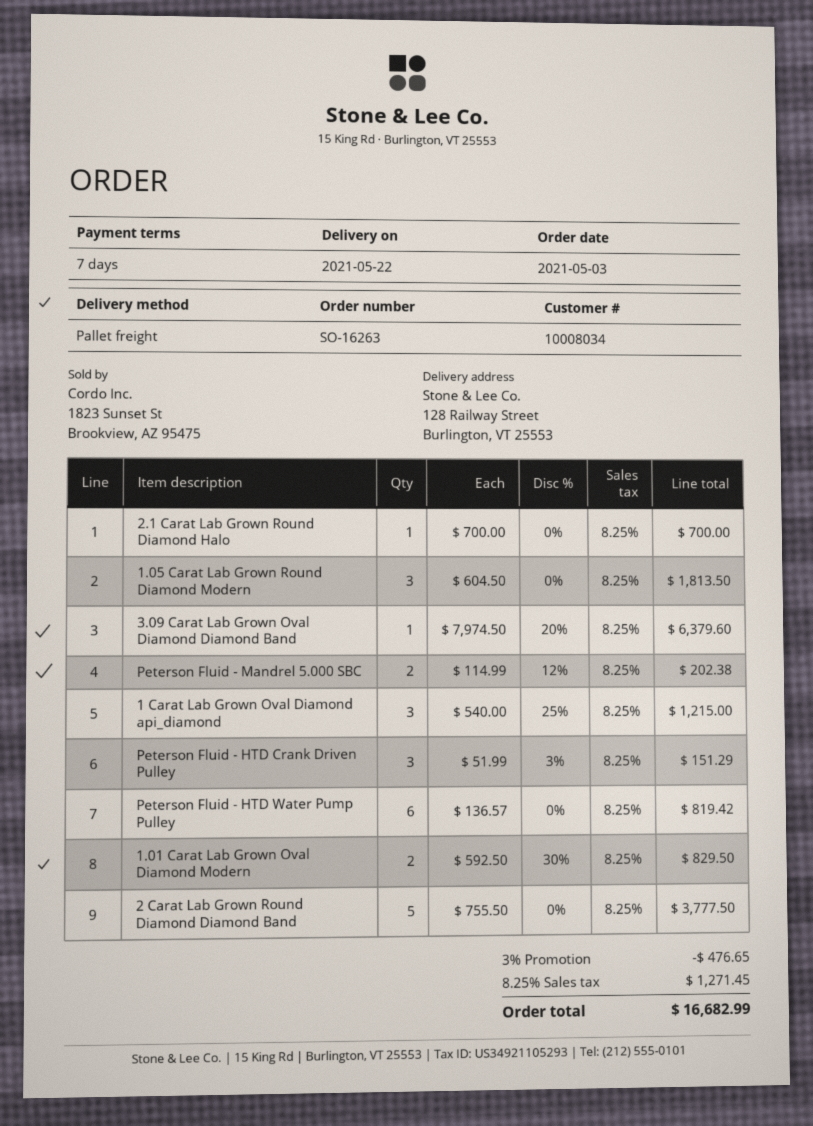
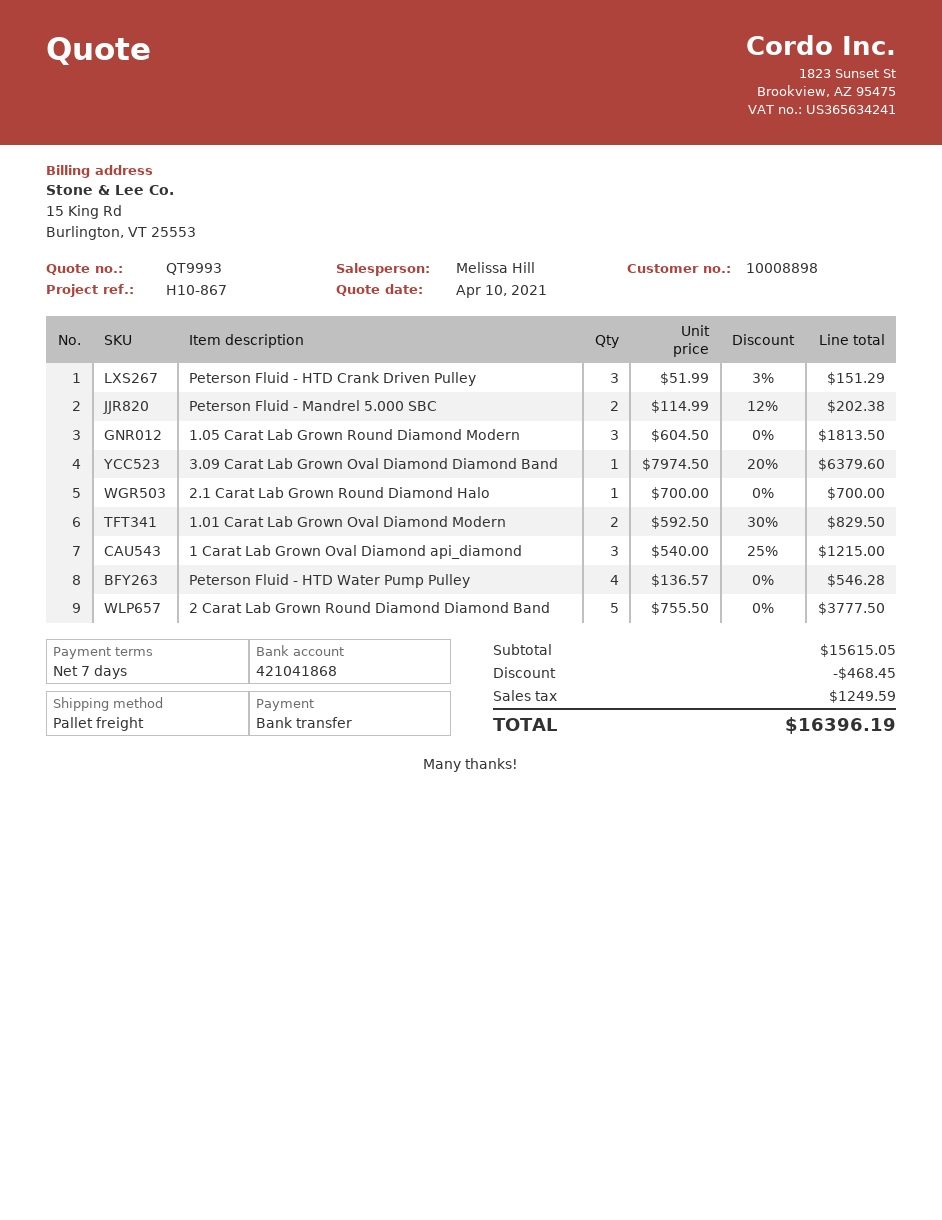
customer number: 10008034 -> 10008898
Peterson Fluid - HTD Water Pump Pulley: 6 x 136.57 = 819.42 -> 4 x 136.57 = 546.28
discount: 476.65 -> 468.45
tax: 1271.45 -> 1249.59
total: 16682.99 -> 16396.19

